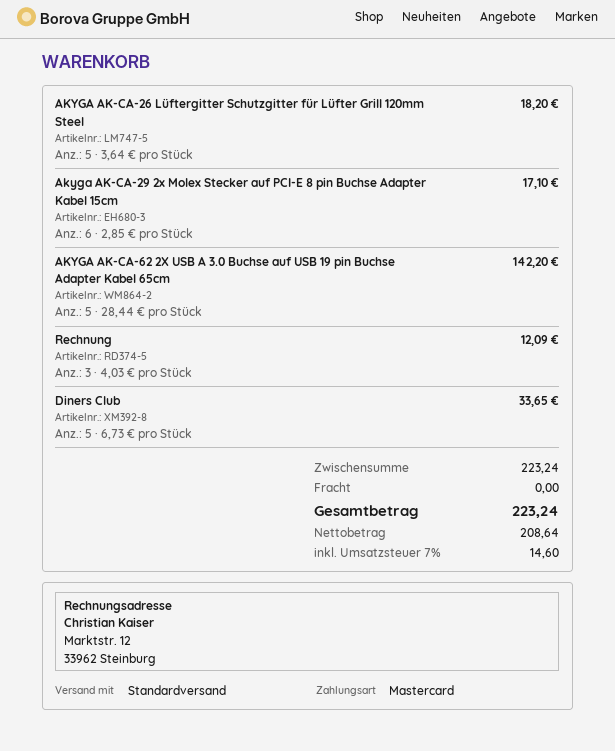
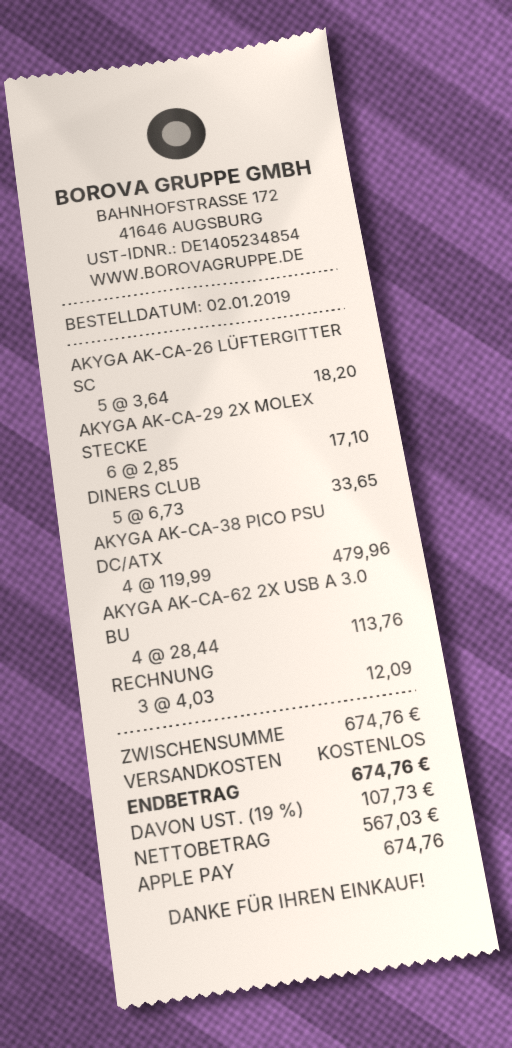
payment method: Mastercard -> Apple Pay
AKYGA AK-CA-62 2X USB A 3.0 Buchse auf USB 19 pin Buchse Adapter Kabel 65cm: 5 x 28.44 = 142.20 -> 4 x 28.44 = 113.76
AKYGA AK-CA-38 PICO PSU DC/ATX: none -> 4 x 119.99 = 479.96
subtotal: 223.24 -> 674.76
net: 208.64 -> 567.03
tax: 7% = 14.60 -> 19% = 107.73
total: 223.24 -> 674.76

